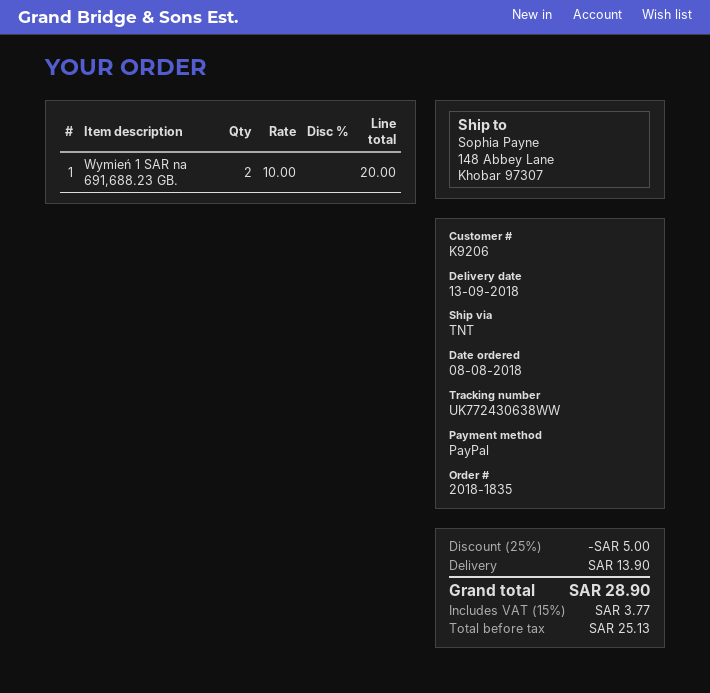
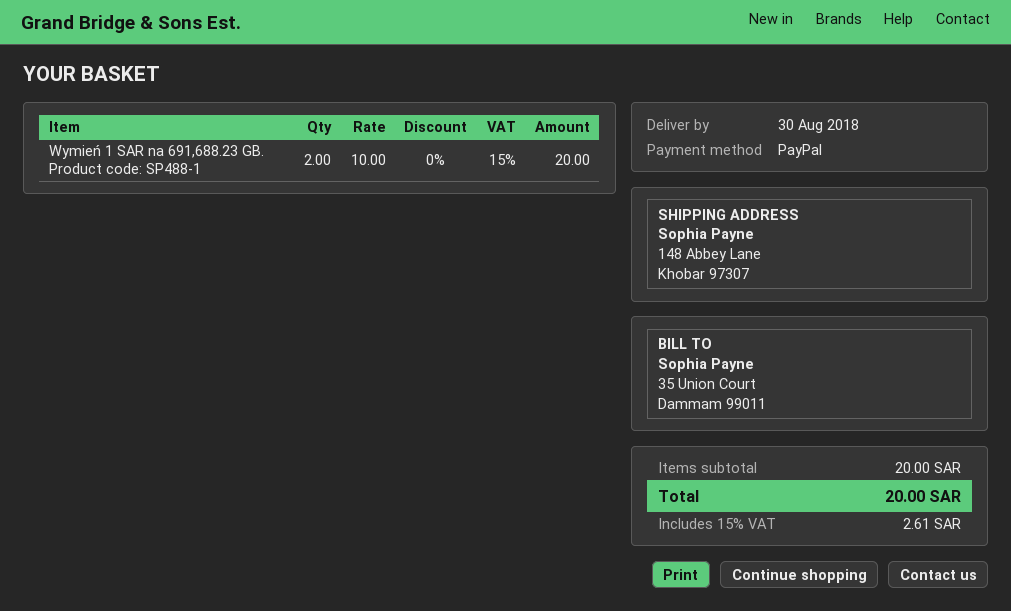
delivery date: 2018-09-13 -> 2018-08-30
discount: 25% = 5.00 -> none
shipping: 13.90 -> none
tax: 15% = 3.77 -> 15% = 2.61
total: 28.90 -> 20.00

